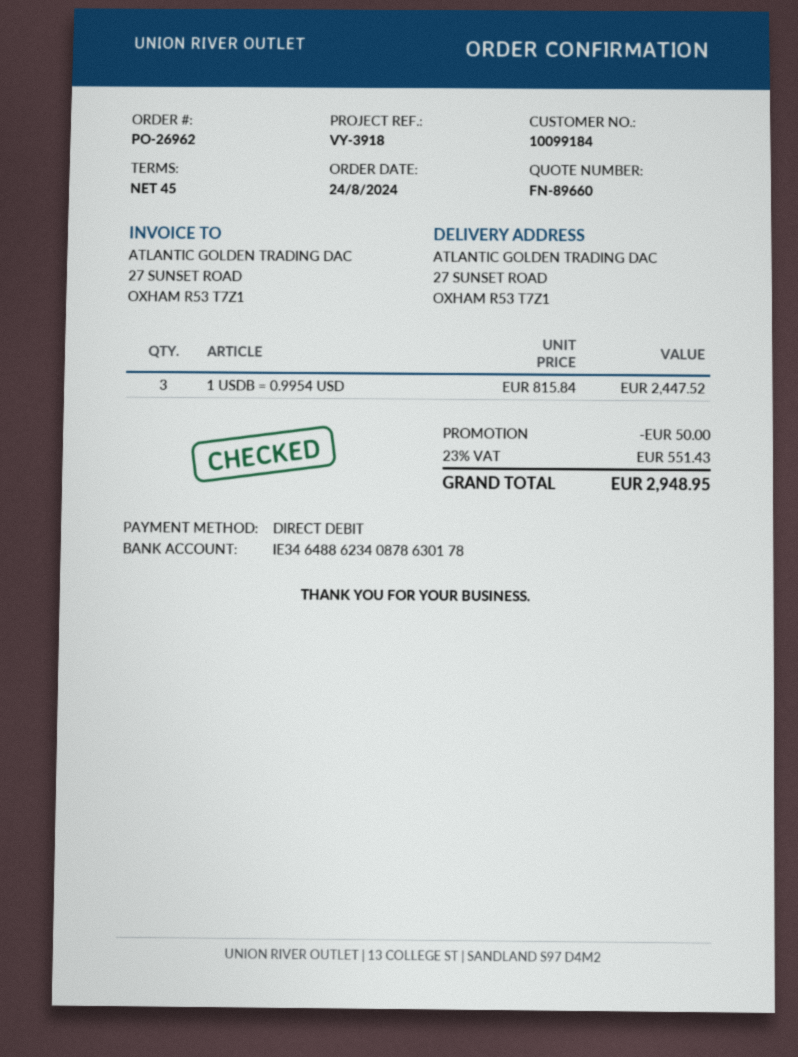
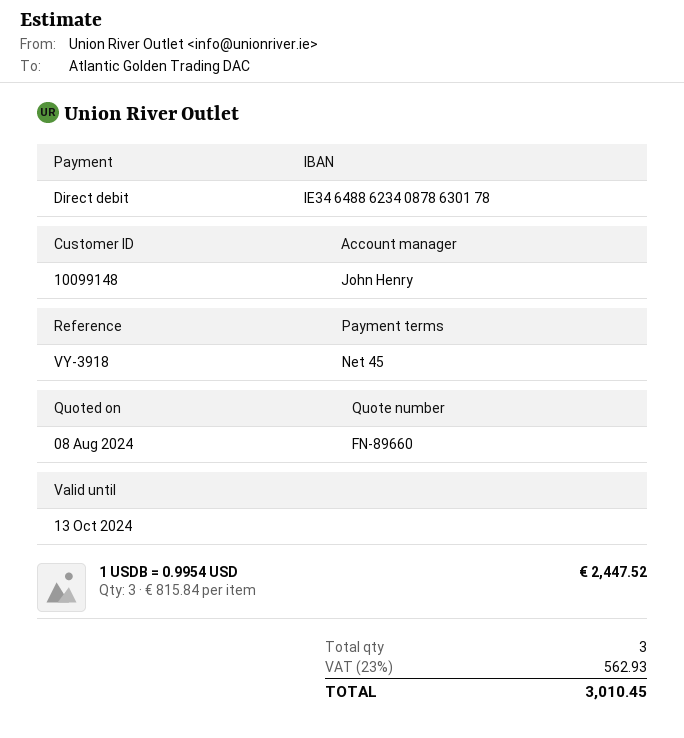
customer number: 10099184 -> 10099148
discount: 50.00 -> none
tax: 23% = 551.43 -> 23% = 562.93
total: 2948.95 -> 3010.45

